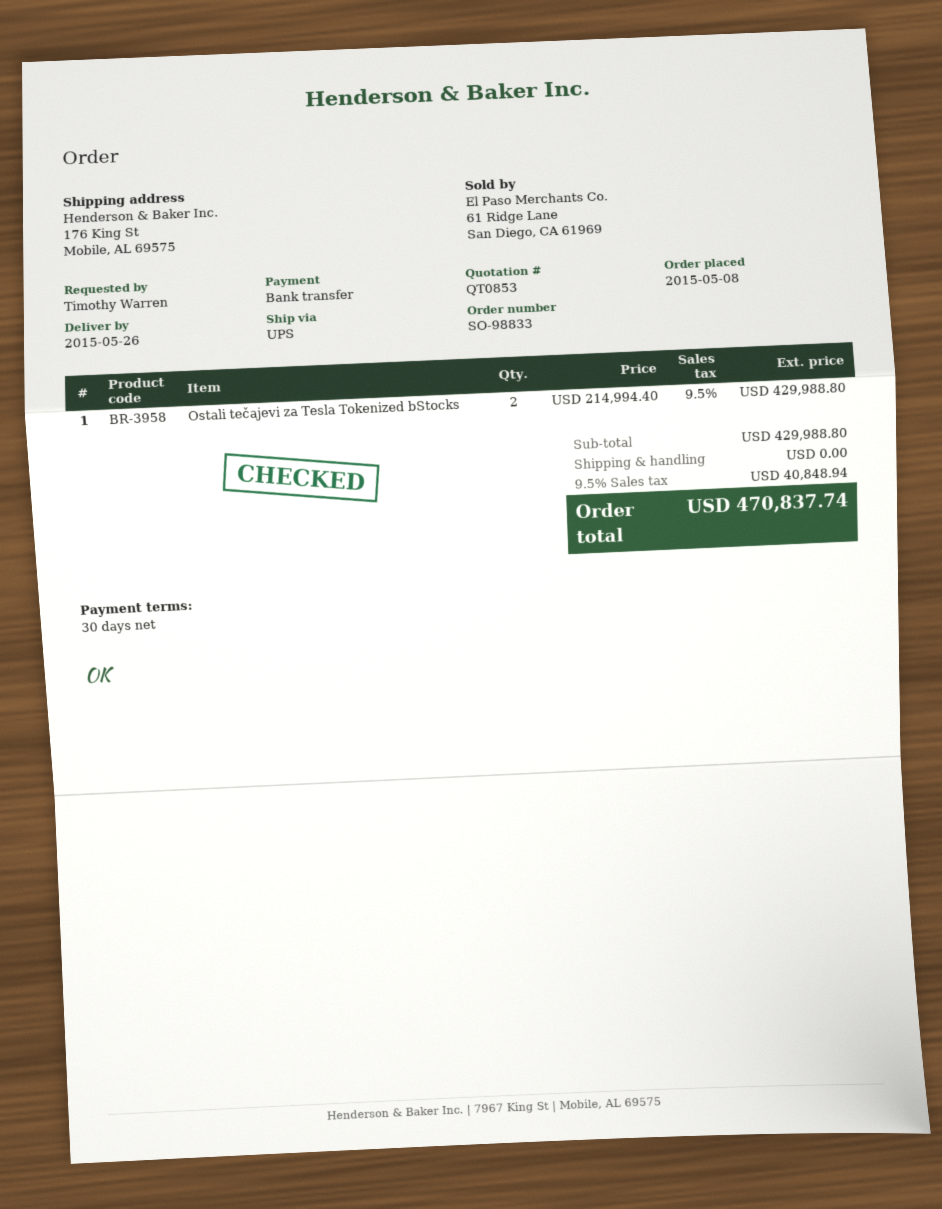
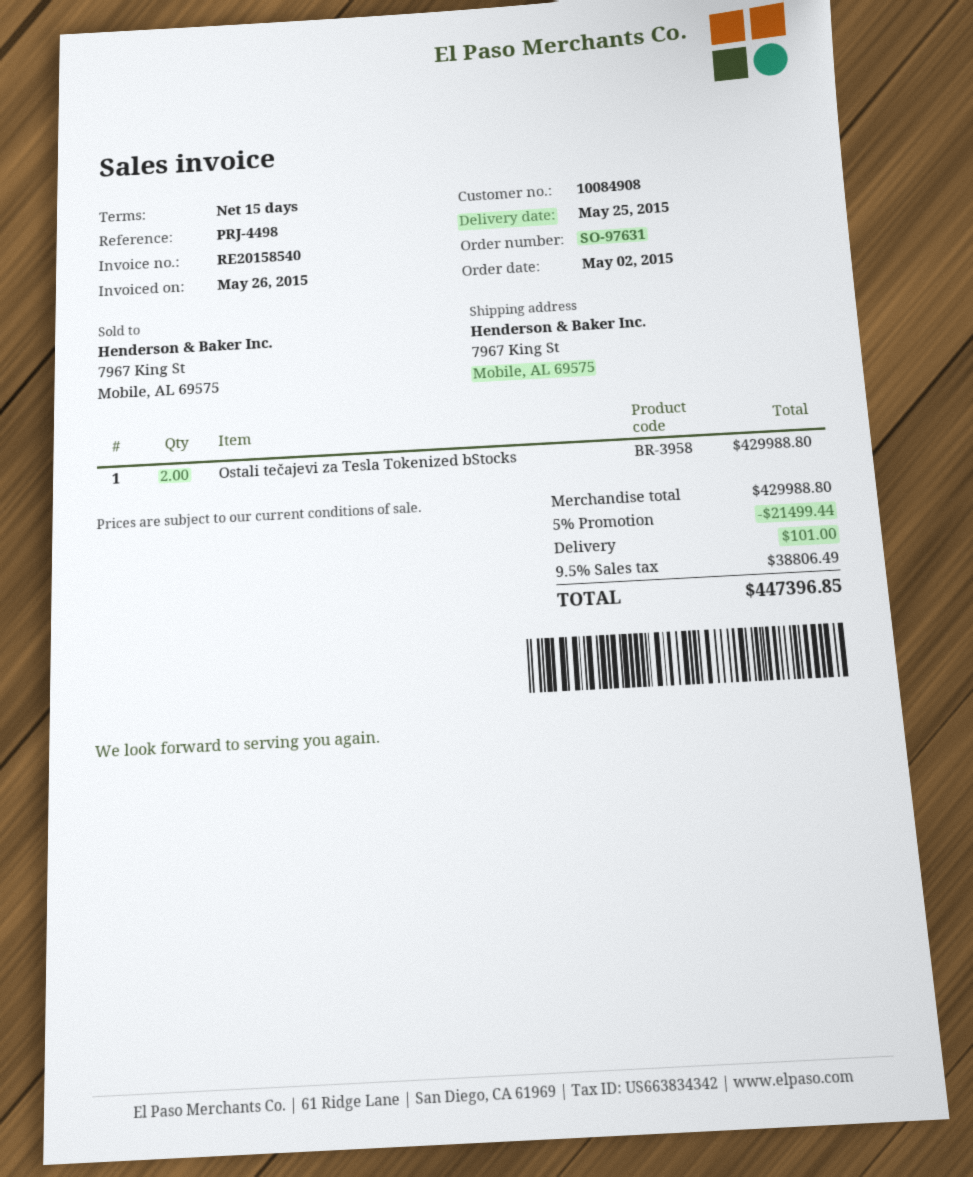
order number: SO-98833 -> SO-97631
order date: 2015-05-08 -> 2015-05-02
delivery date: 2015-05-26 -> 2015-05-25
payment terms: 30 days -> 15 days
ship to: 176 King St, Mobile, AL 69575 -> 7967 King St, Mobile, AL 69575
discount: none -> 5% = 21499.44
shipping: 0.00 -> 101.00
tax: 9.5% = 40848.94 -> 9.5% = 38806.49
total: 470837.74 -> 447396.85

